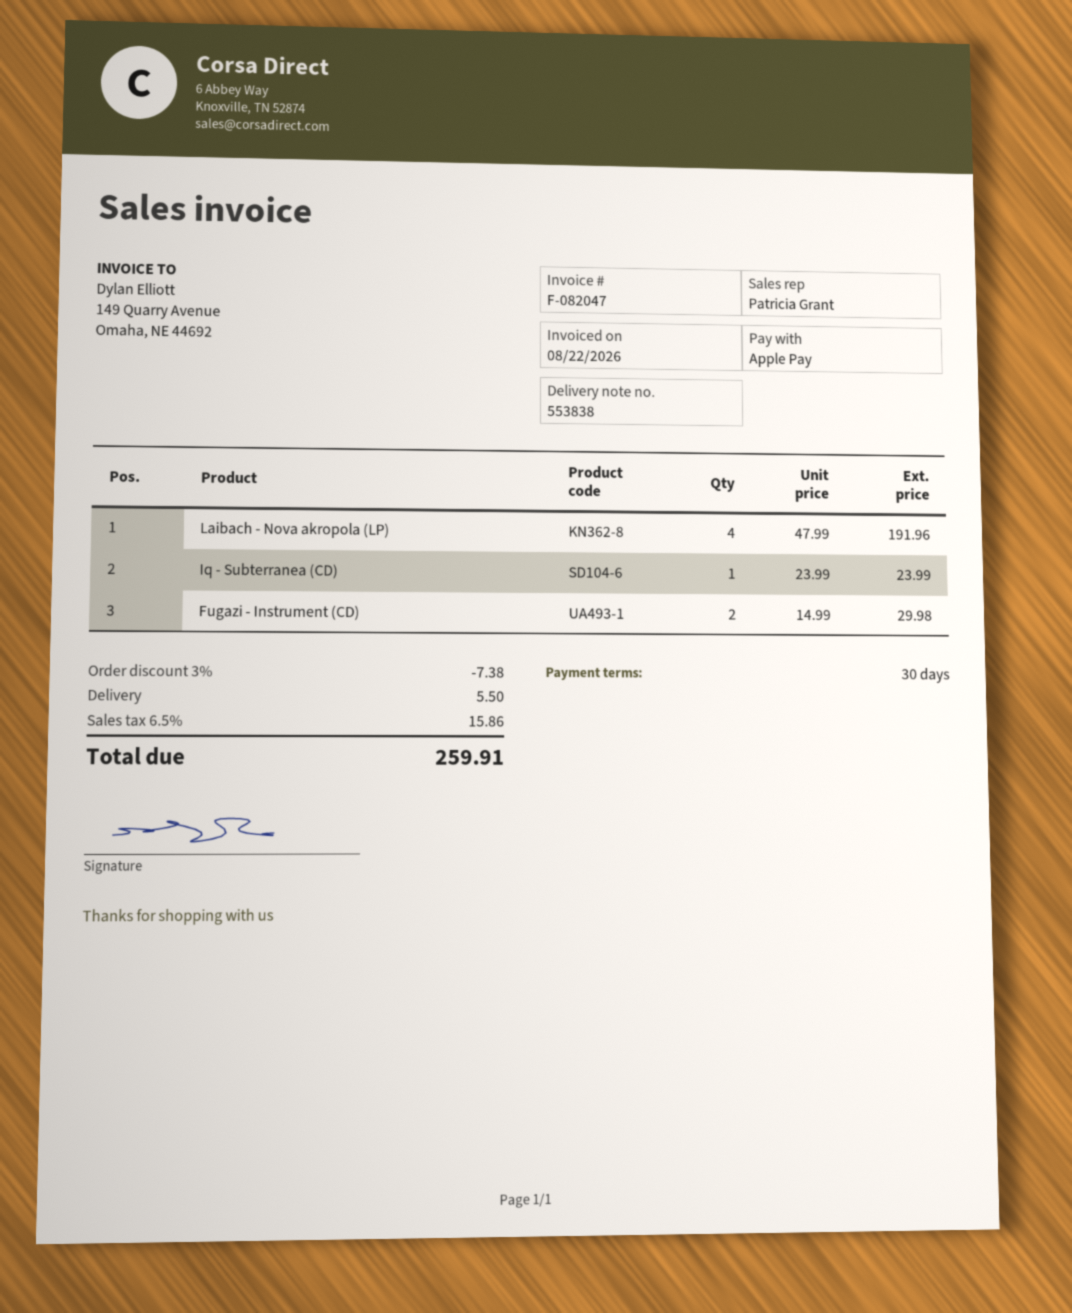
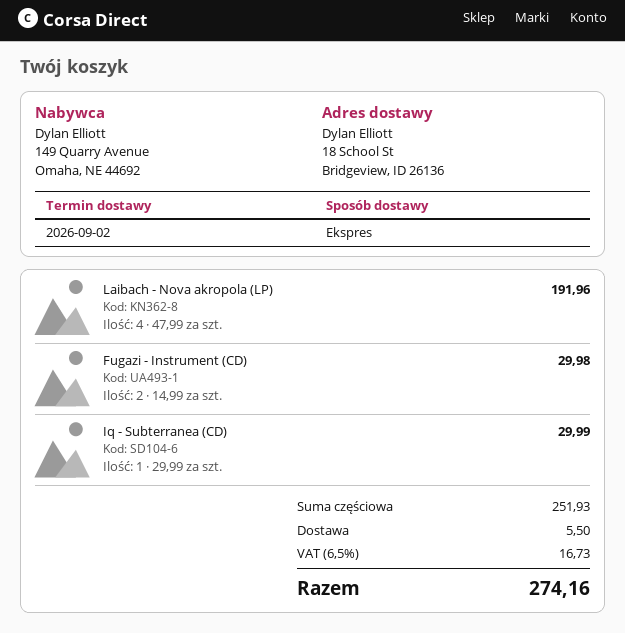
Iq - Subterranea (CD): 1 x 23.99 = 23.99 -> 1 x 29.99 = 29.99
discount: 3% = 7.38 -> none
tax: 6.5% = 15.86 -> 6.5% = 16.73
total: 259.91 -> 274.16

